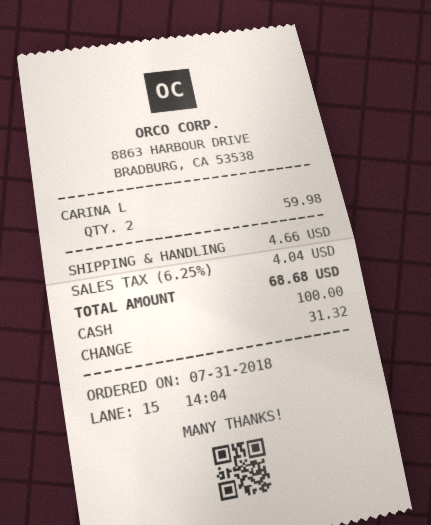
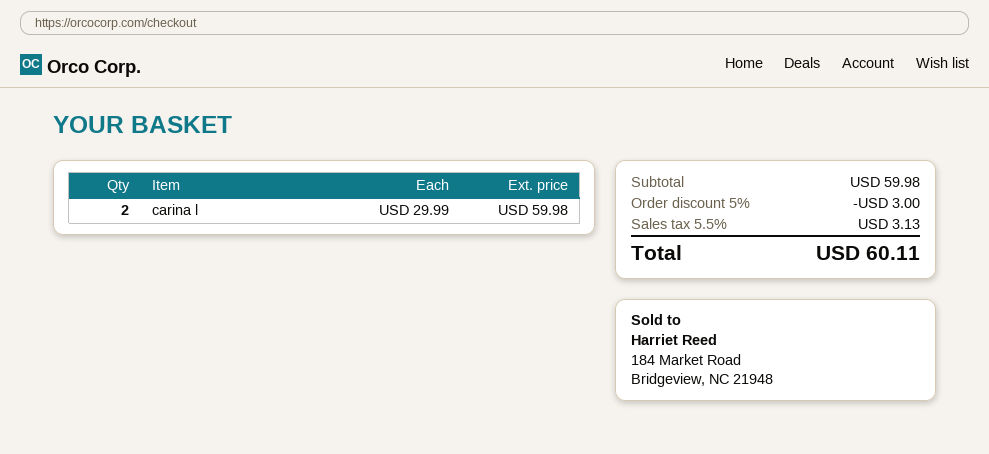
discount: none -> 5% = 3.00
shipping: 4.66 -> none
tax: 6.25% = 4.04 -> 5.5% = 3.13
total: 68.68 -> 60.11

